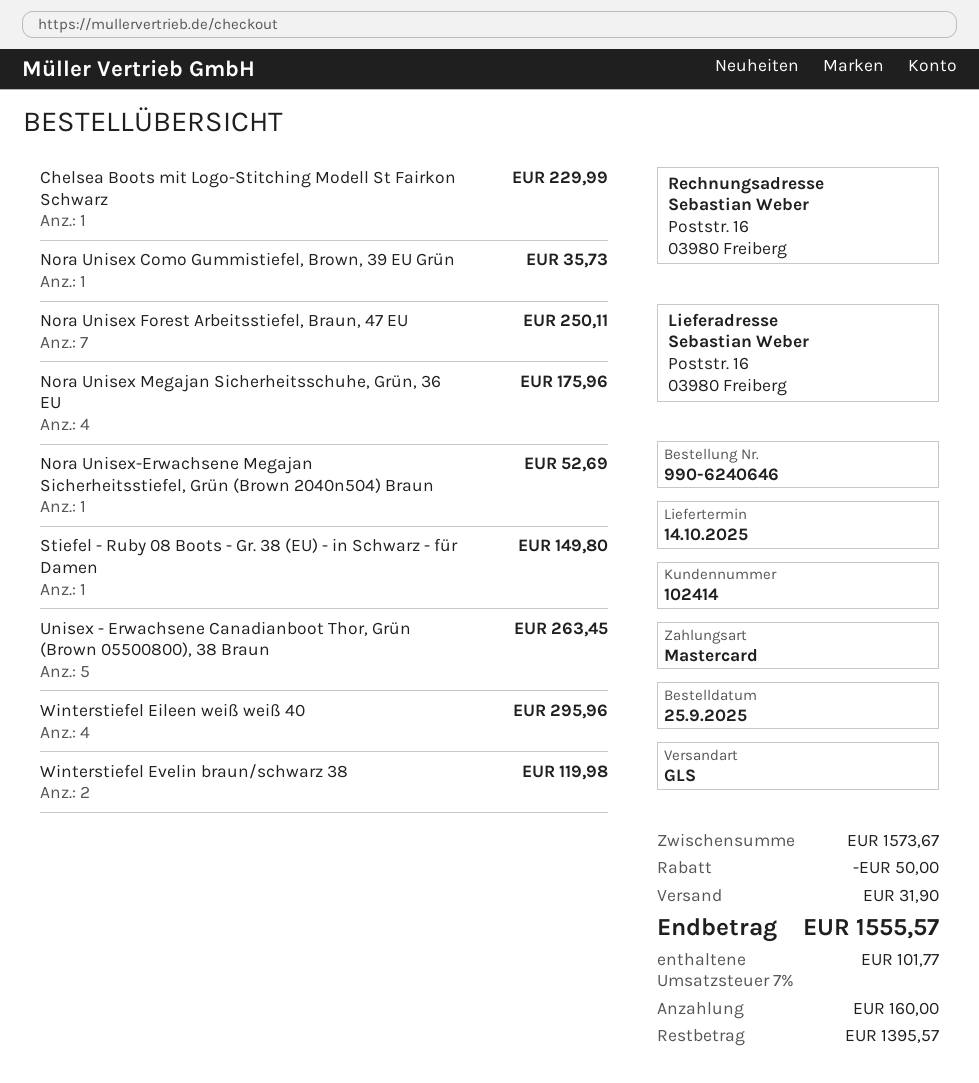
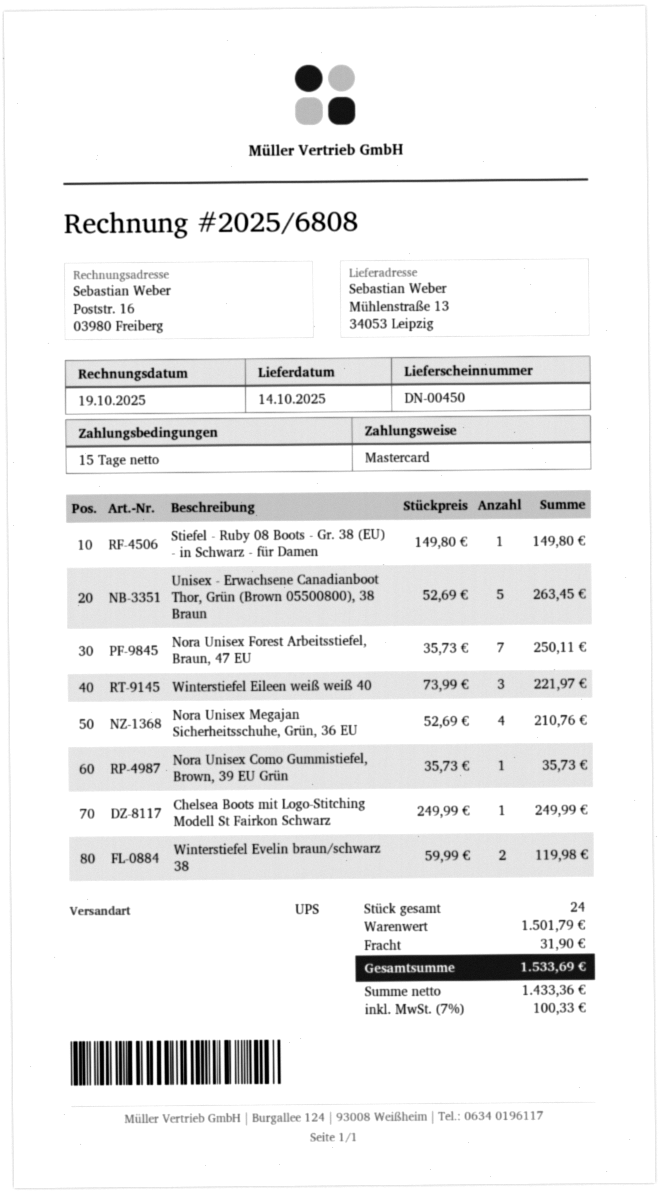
shipping method: GLS -> UPS
ship to: Poststr. 16, 03980 Freiberg -> Mühlenstraße 13, 34053 Leipzig
Chelsea Boots mit Logo-Stitching Modell St Fairkon Schwarz: 1 for 229.99 -> 1 for 249.99
Nora Unisex Megajan Sicherheitsschuhe, Grün, 36 EU: 4 for 175.96 -> 4 for 210.76
Nora Unisex-Erwachsene Megajan Sicherheitsstiefel, Grün (Brown 2040n504) Braun: 1 for 52.69 -> none
Winterstiefel Eileen weiß weiß 40: 4 for 295.96 -> 3 for 221.97
subtotal: 1573.67 -> 1501.79
discount: 50.00 -> none
tax: 7% = 101.77 -> 7% = 100.33
total: 1555.57 -> 1533.69

